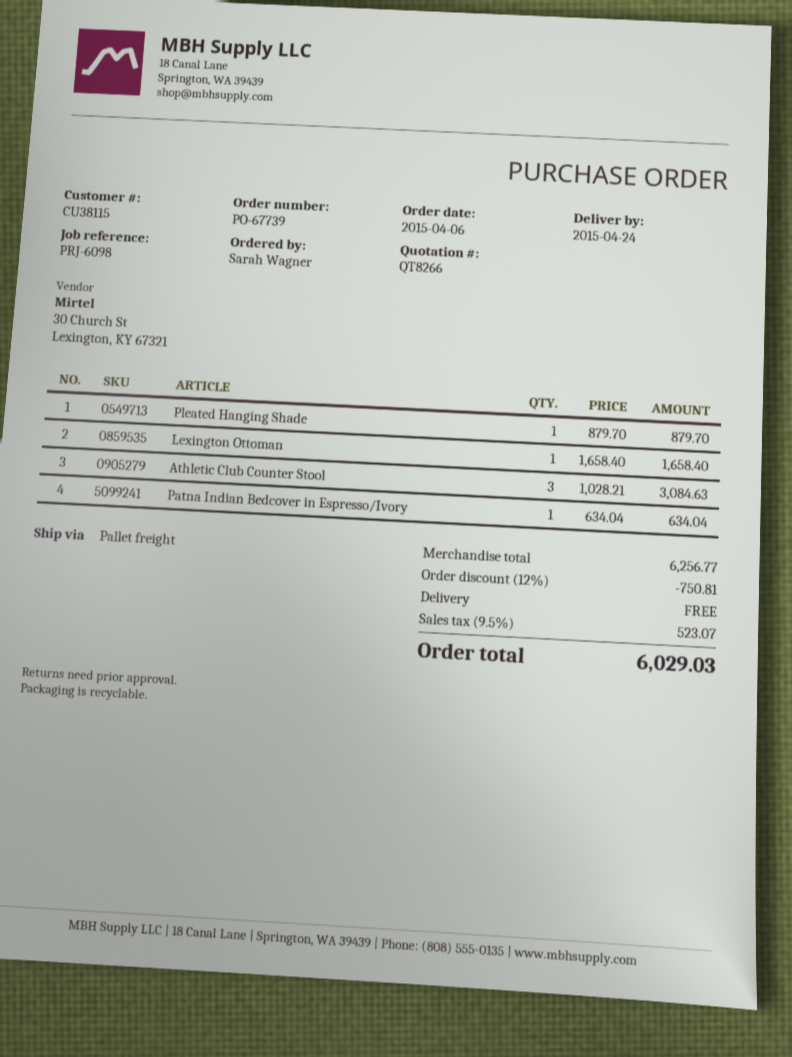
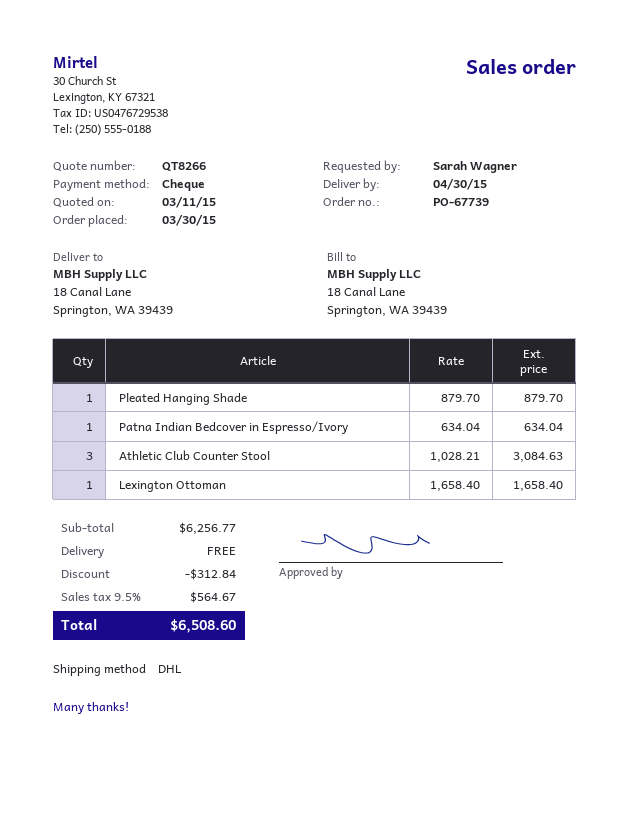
order date: 2015-04-06 -> 2015-03-30
delivery date: 2015-04-24 -> 2015-04-30
shipping method: pallet freight -> DHL
discount: 750.81 -> 312.84
tax: 9.5% = 523.07 -> 9.5% = 564.67
total: 6029.03 -> 6508.60

